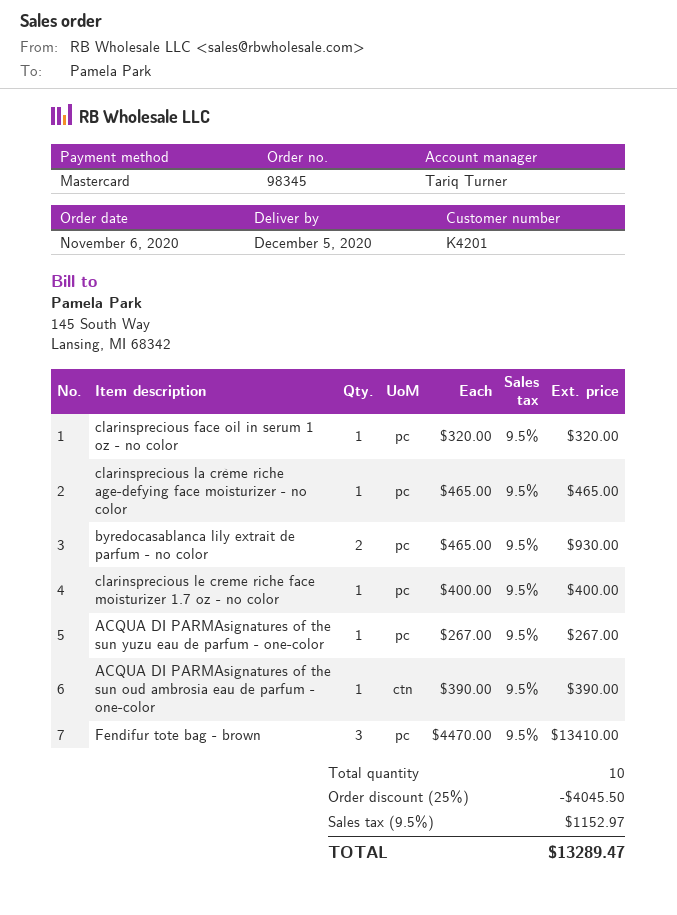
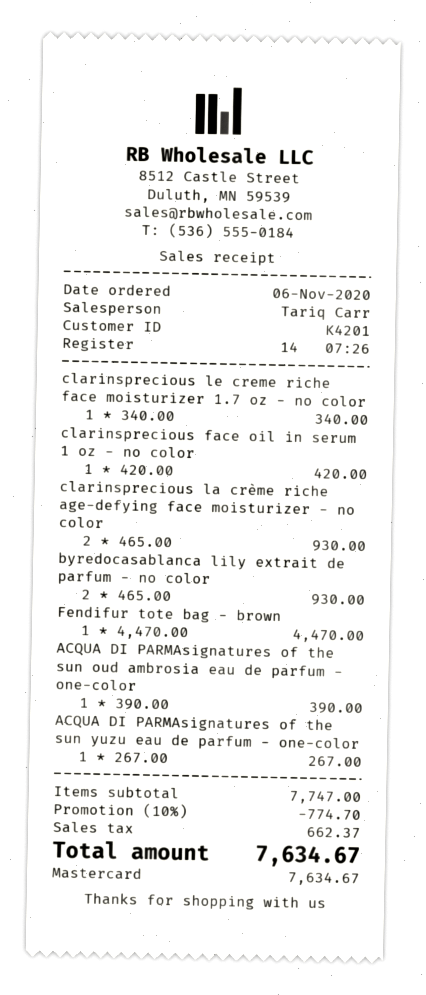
sales rep: Tariq Turner -> Tariq Carr
clarinsprecious face oil in serum 1 oz - no color: 1 x 320.00 = 320.00 -> 1 x 420.00 = 420.00
clarinsprecious la crème riche age-defying face moisturizer - no color: 1 x 465.00 = 465.00 -> 2 x 465.00 = 930.00
clarinsprecious le creme riche face moisturizer 1.7 oz - no color: 1 x 400.00 = 400.00 -> 1 x 340.00 = 340.00
Fendifur tote bag - brown: 3 x 4470.00 = 13410.00 -> 1 x 4470.00 = 4470.00
discount: 25% = 4045.50 -> 10% = 774.70
tax: 1152.97 -> 662.37
total: 13289.47 -> 7634.67

